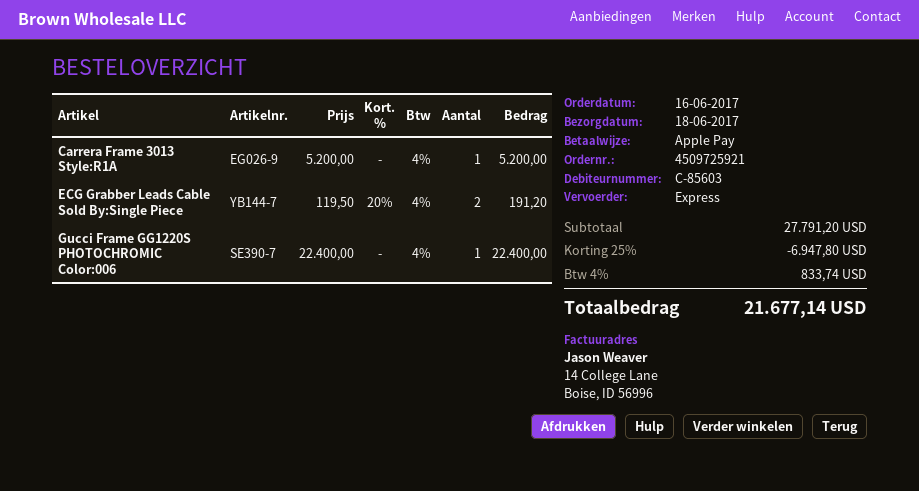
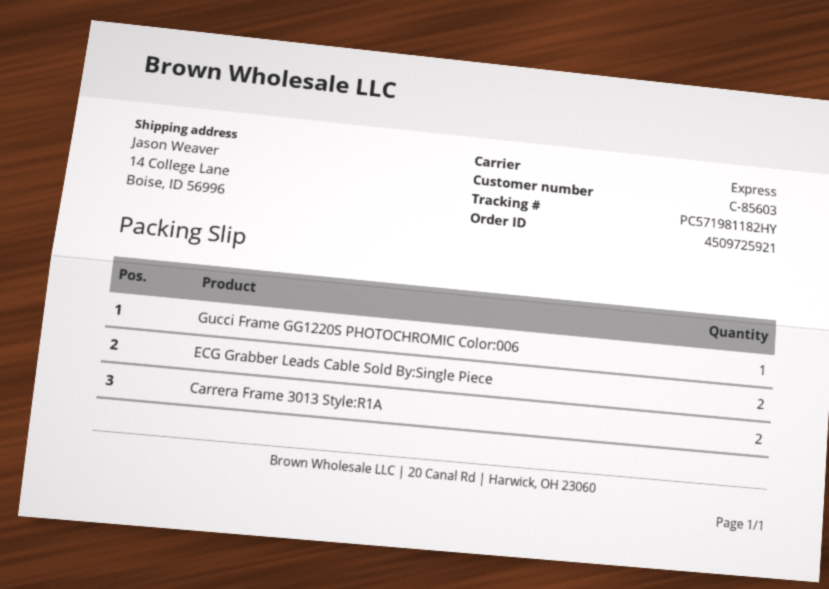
Carrera Frame 3013 Style:R1A: 1 -> 2

